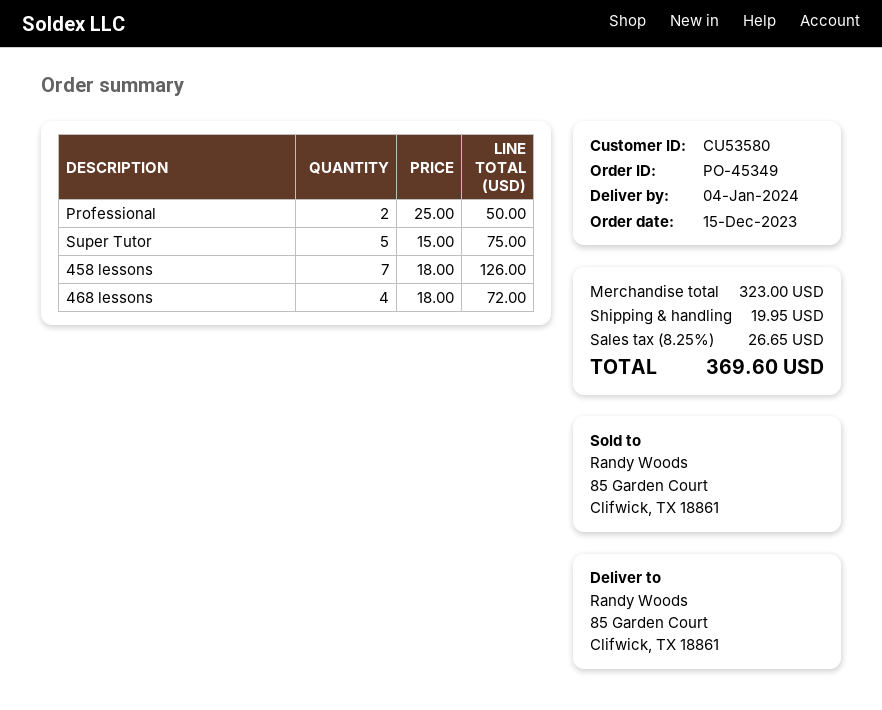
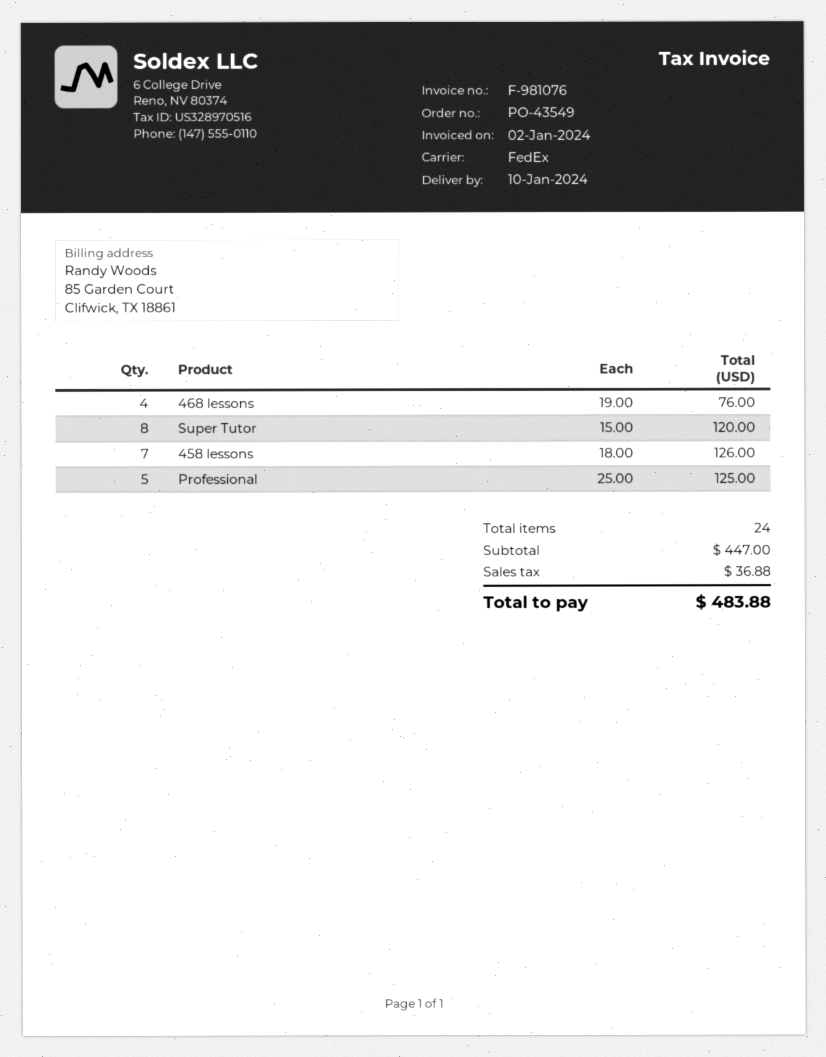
order number: PO-45349 -> PO-43549
delivery date: 2024-01-04 -> 2024-01-10
Professional: 2 x 25.00 = 50.00 -> 5 x 25.00 = 125.00
Super Tutor: 5 x 15.00 = 75.00 -> 8 x 15.00 = 120.00
468 lessons: 4 x 18.00 = 72.00 -> 4 x 19.00 = 76.00
subtotal: 323.00 -> 447.00
shipping: 19.95 -> none
tax: 26.65 -> 36.88
total: 369.60 -> 483.88

